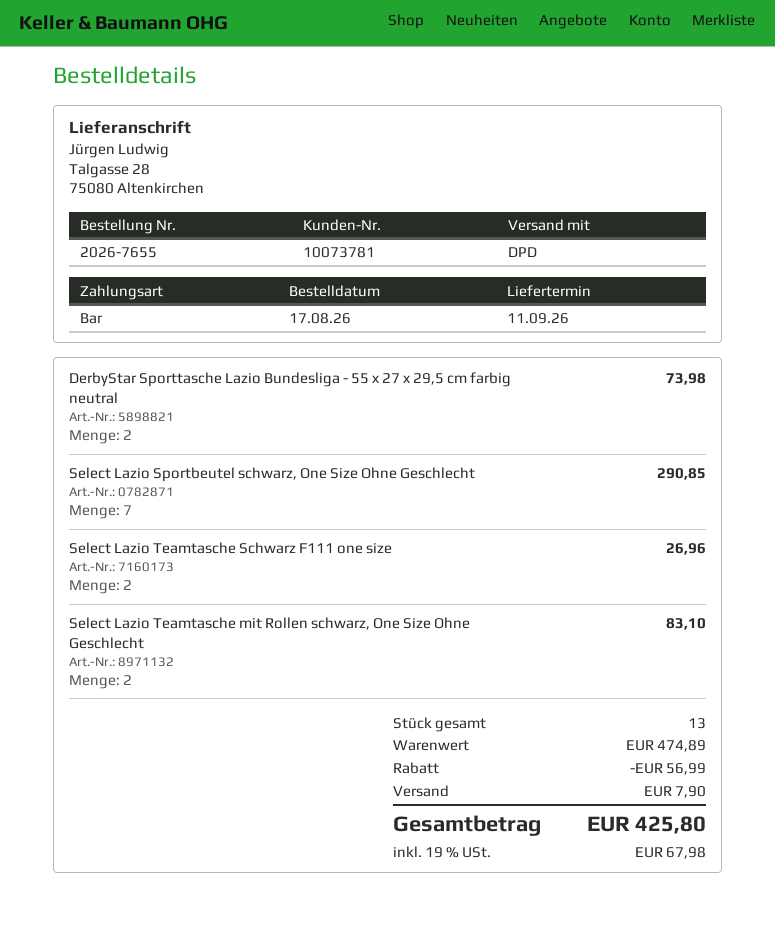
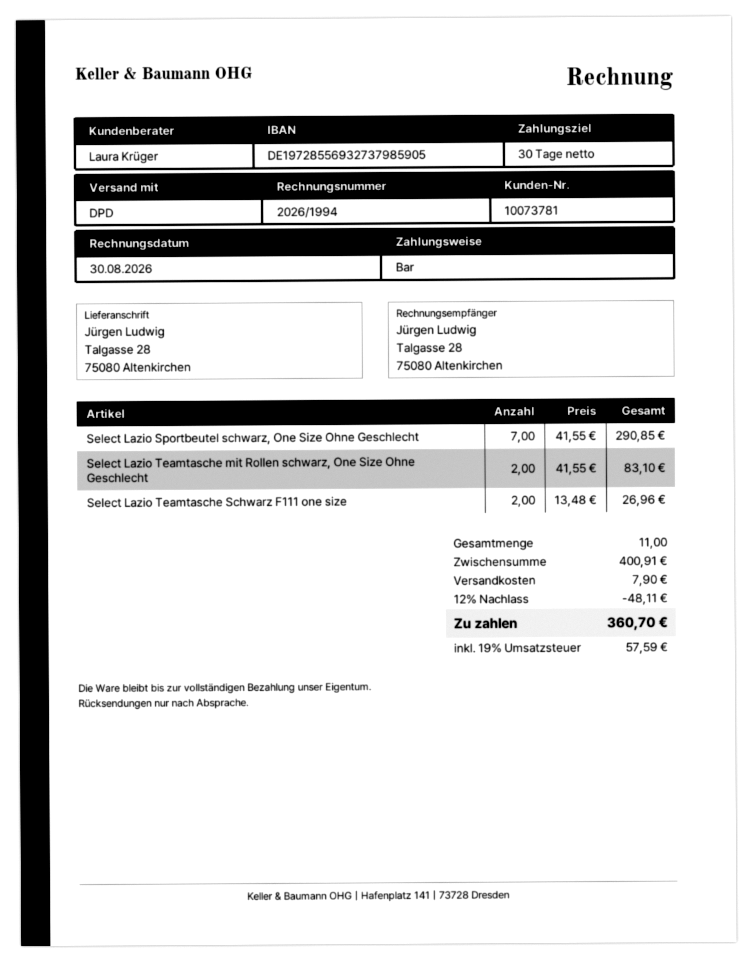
DerbyStar Sporttasche Lazio Bundesliga - 55 x 27 x 29,5 cm farbig neutral: 2 for 73.98 -> none
total quantity: 13 -> 11
subtotal: 474.89 -> 400.91
discount: 56.99 -> 48.11
tax: 19% = 67.98 -> 19% = 57.59
total: 425.80 -> 360.70

